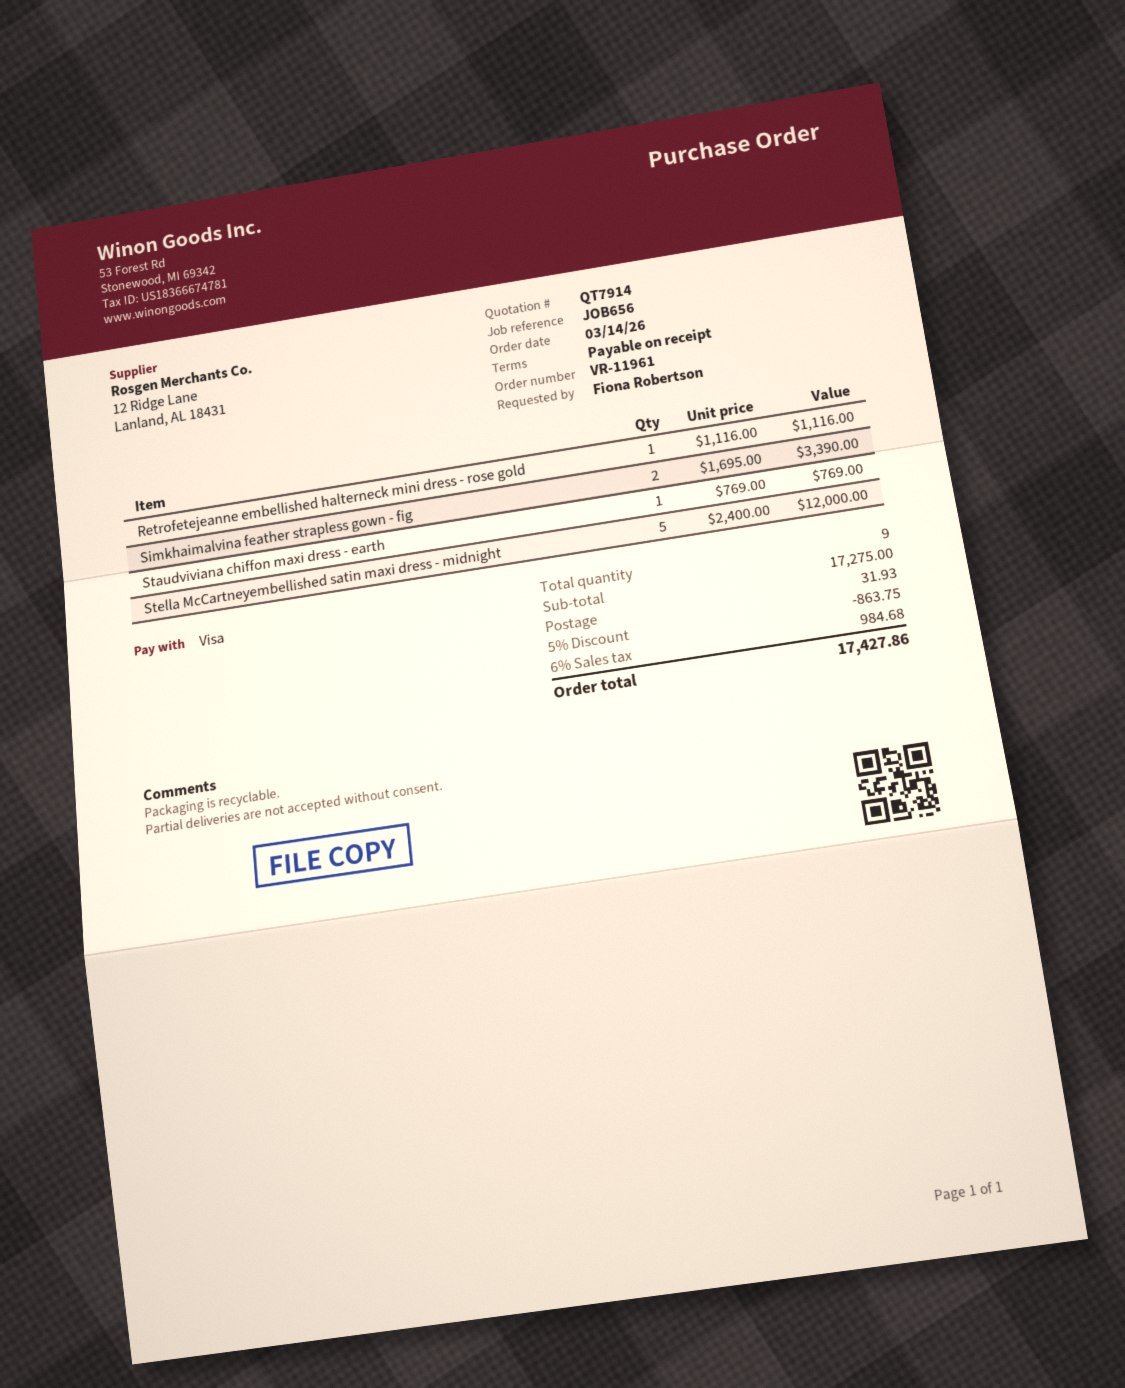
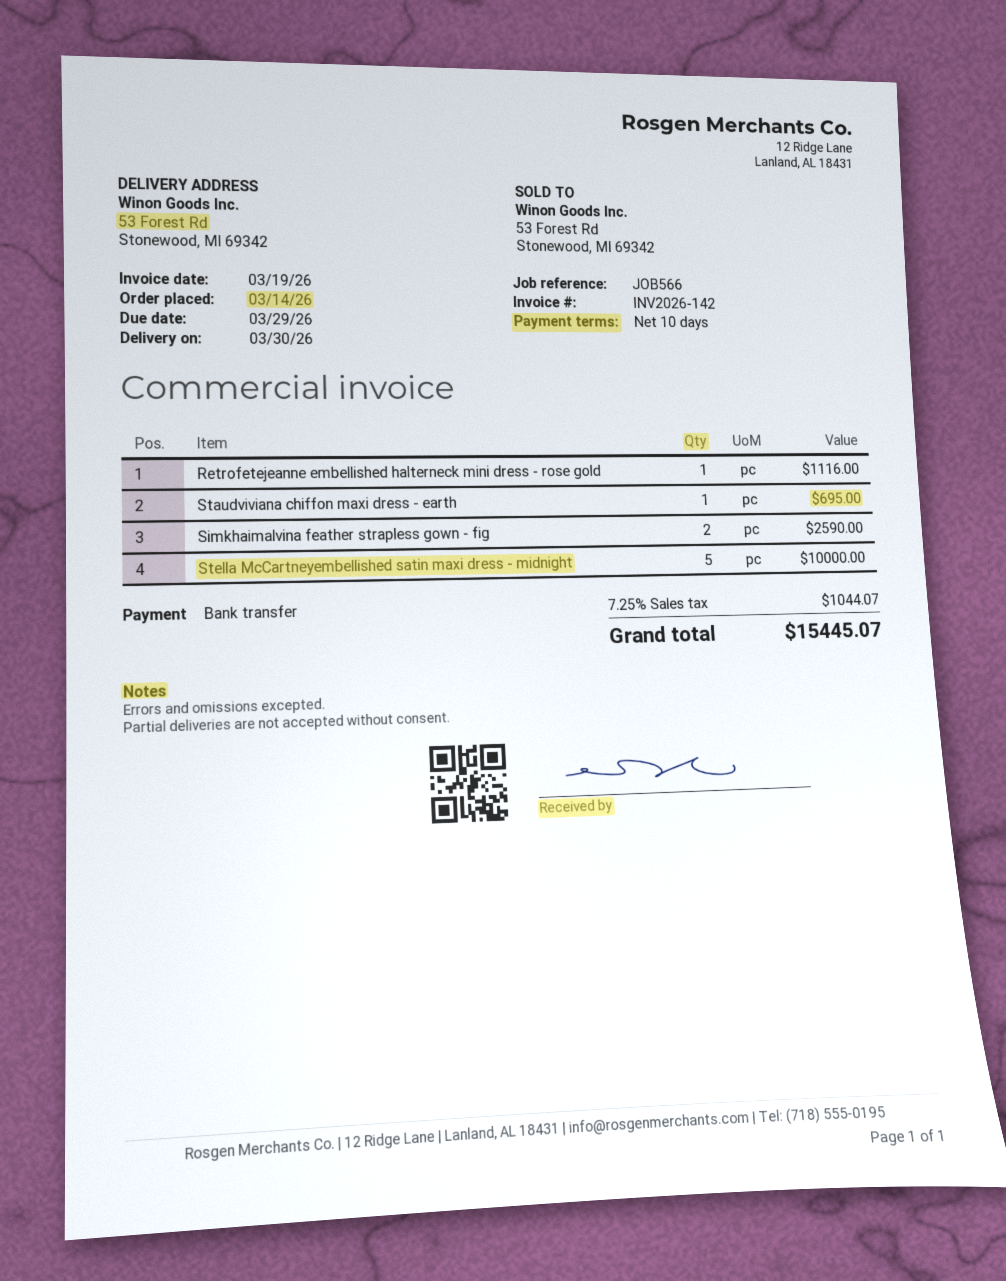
payment terms: on receipt -> 10 days
reference: JOB656 -> JOB566
payment method: Visa -> bank transfer
Simkhaimalvina feather strapless gown - fig: 2 for 3390.00 -> 2 for 2590.00
Staudviviana chiffon maxi dress - earth: 1 for 769.00 -> 1 for 695.00
Stella McCartneyembellished satin maxi dress - midnight: 5 for 12000.00 -> 5 for 10000.00
discount: 5% = 863.75 -> none
shipping: 31.93 -> none
tax: 6% = 984.68 -> 7.25% = 1044.07
total: 17427.86 -> 15445.07

